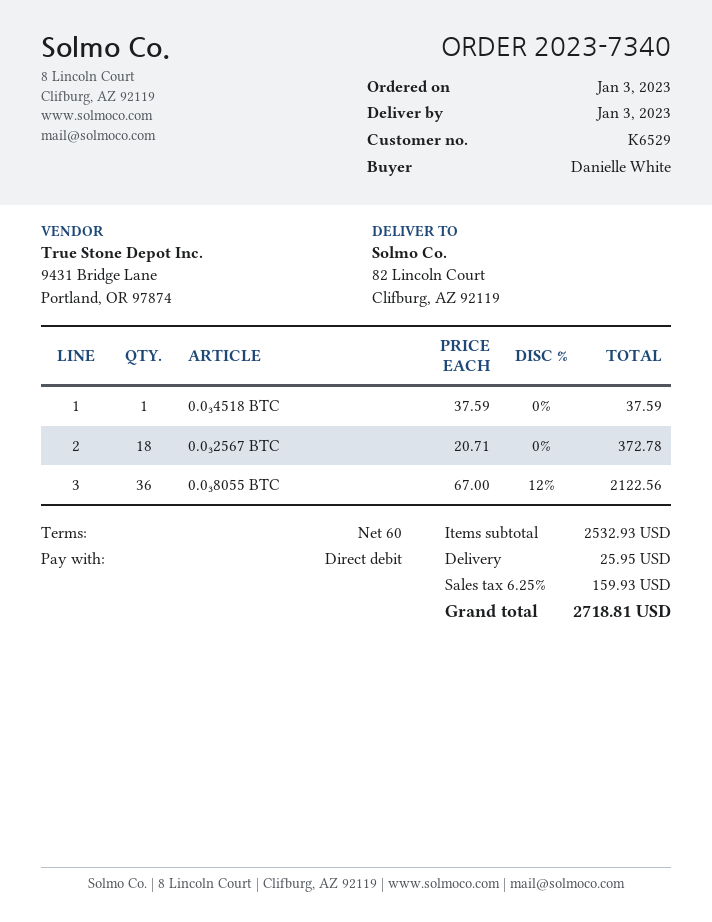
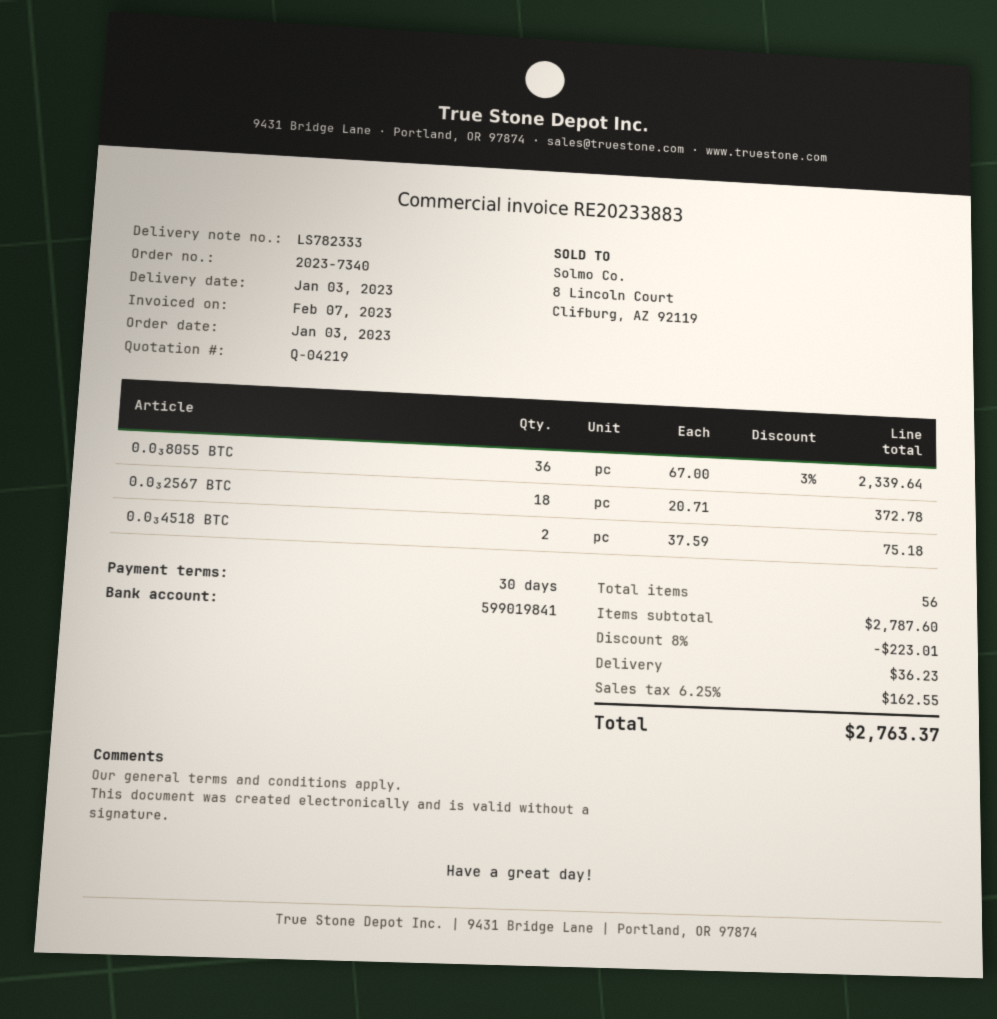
payment terms: 60 days -> 30 days
0.0₃4518 BTC: 1 x 37.59 = 37.59 -> 2 x 37.59 = 75.18
0.0₃8055 BTC: 36 x 67.00 - 12% = 2122.56 -> 36 x 67.00 - 3% = 2339.64
subtotal: 2532.93 -> 2787.60
discount: none -> 8% = 223.01
shipping: 25.95 -> 36.23
tax: 6.25% = 159.93 -> 6.25% = 162.55
total: 2718.81 -> 2763.37

